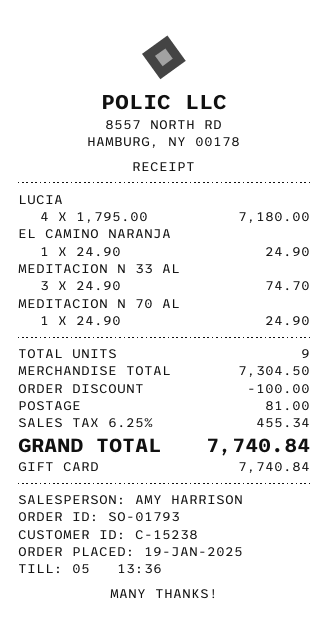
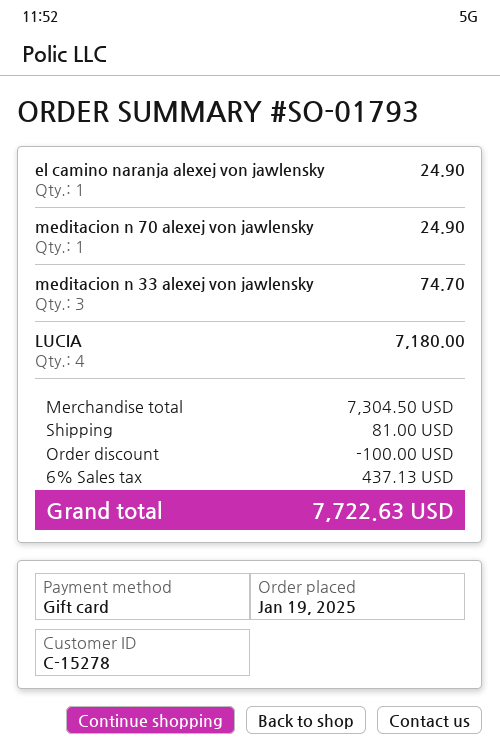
customer number: C-15238 -> C-15278
tax: 6.25% = 455.34 -> 6% = 437.13
total: 7740.84 -> 7722.63

